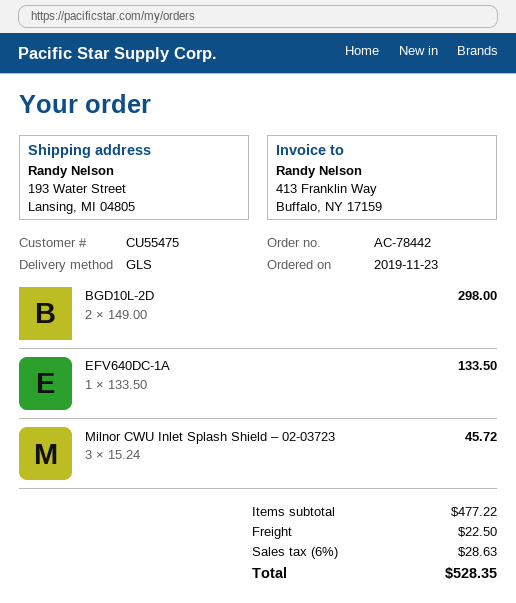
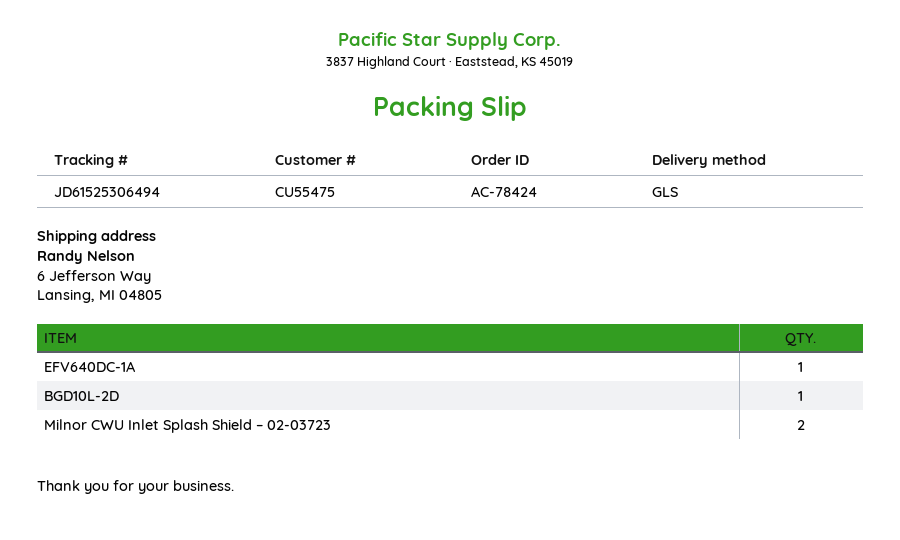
order number: AC-78442 -> AC-78424
ship to: 193 Water Street, Lansing, MI 04805 -> 6 Jefferson Way, Lansing, MI 04805
BGD10L-2D: 2 -> 1
Milnor CWU Inlet Splash Shield – 02-03723: 3 -> 2

